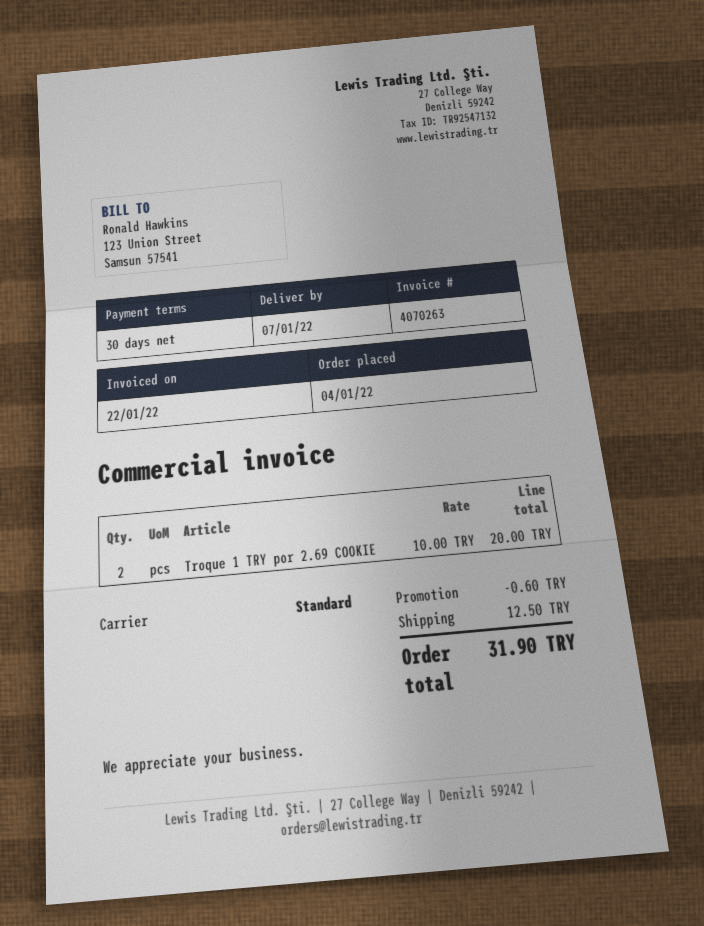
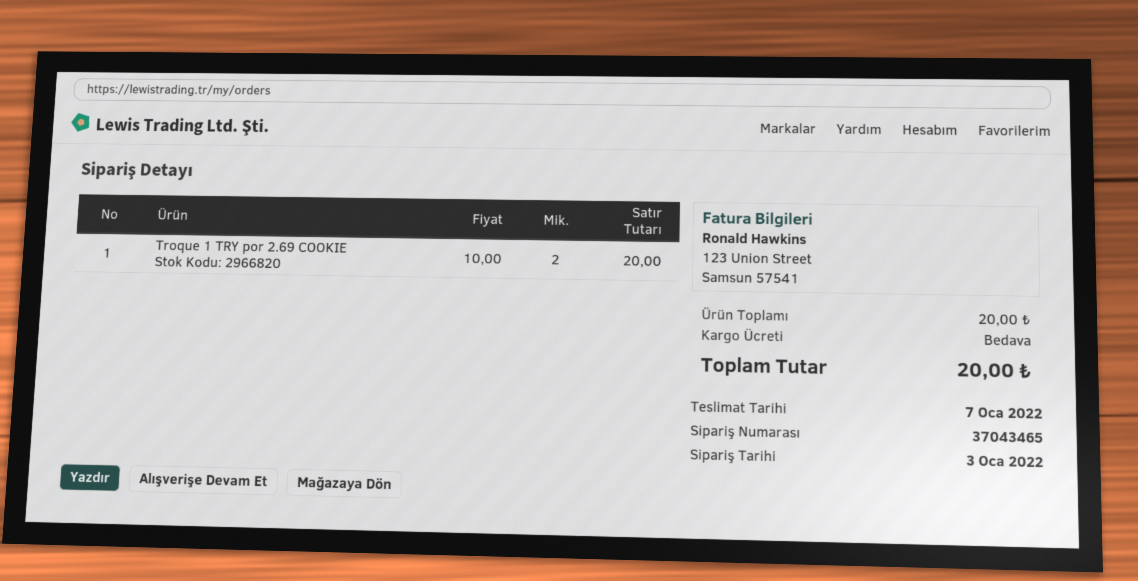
order date: 2022-01-04 -> 2022-01-03
discount: 0.60 -> none
shipping: 12.50 -> 0.00
total: 31.90 -> 20.00

